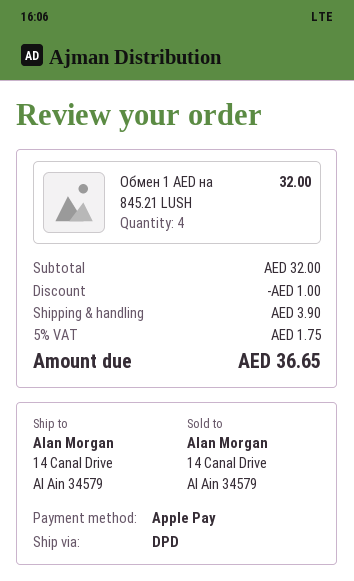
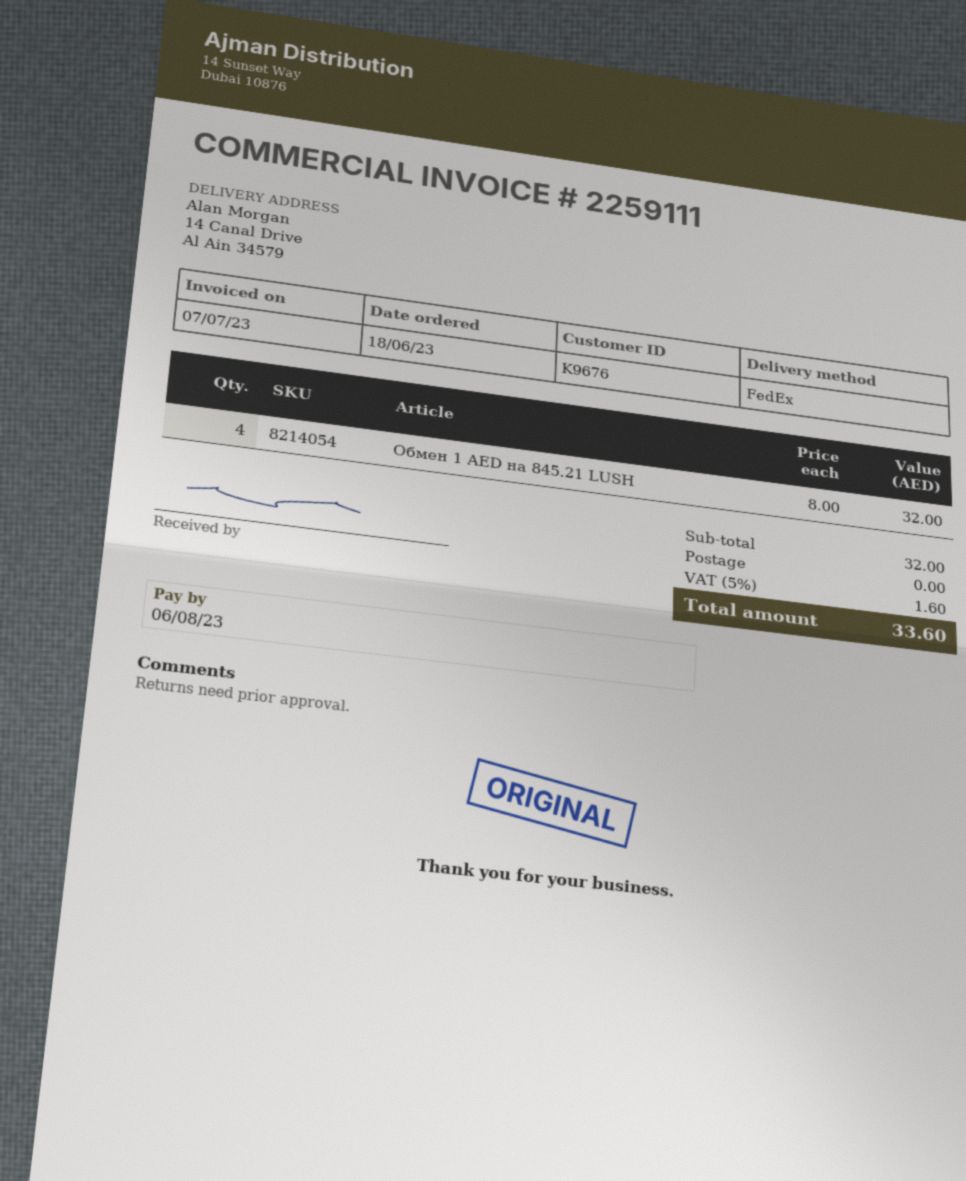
shipping method: DPD -> FedEx
discount: 1.00 -> none
shipping: 3.90 -> 0.00
tax: 5% = 1.75 -> 5% = 1.60
total: 36.65 -> 33.60

